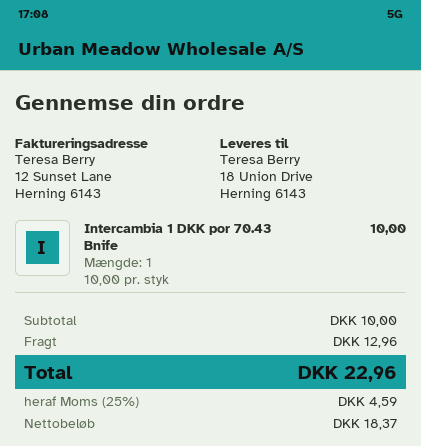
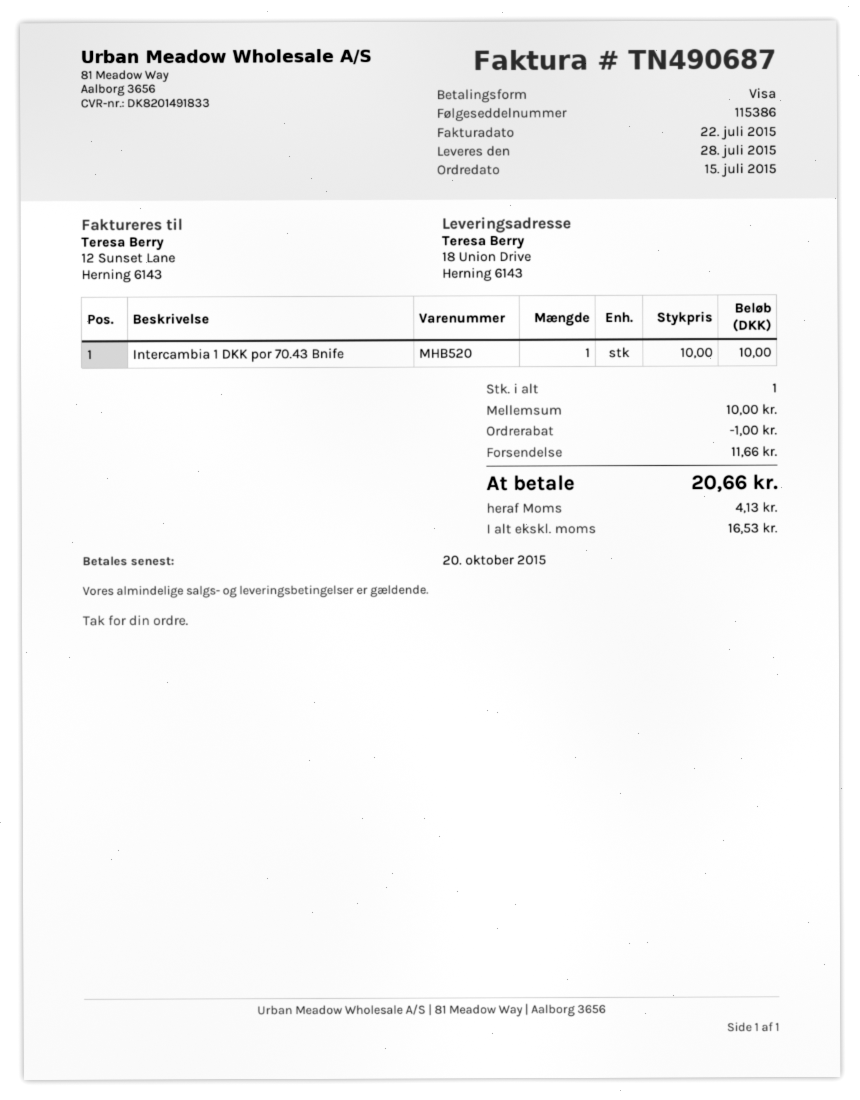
discount: none -> 1.00
shipping: 12.96 -> 11.66
net: 18.37 -> 16.53
tax: 4.59 -> 4.13
total: 22.96 -> 20.66

